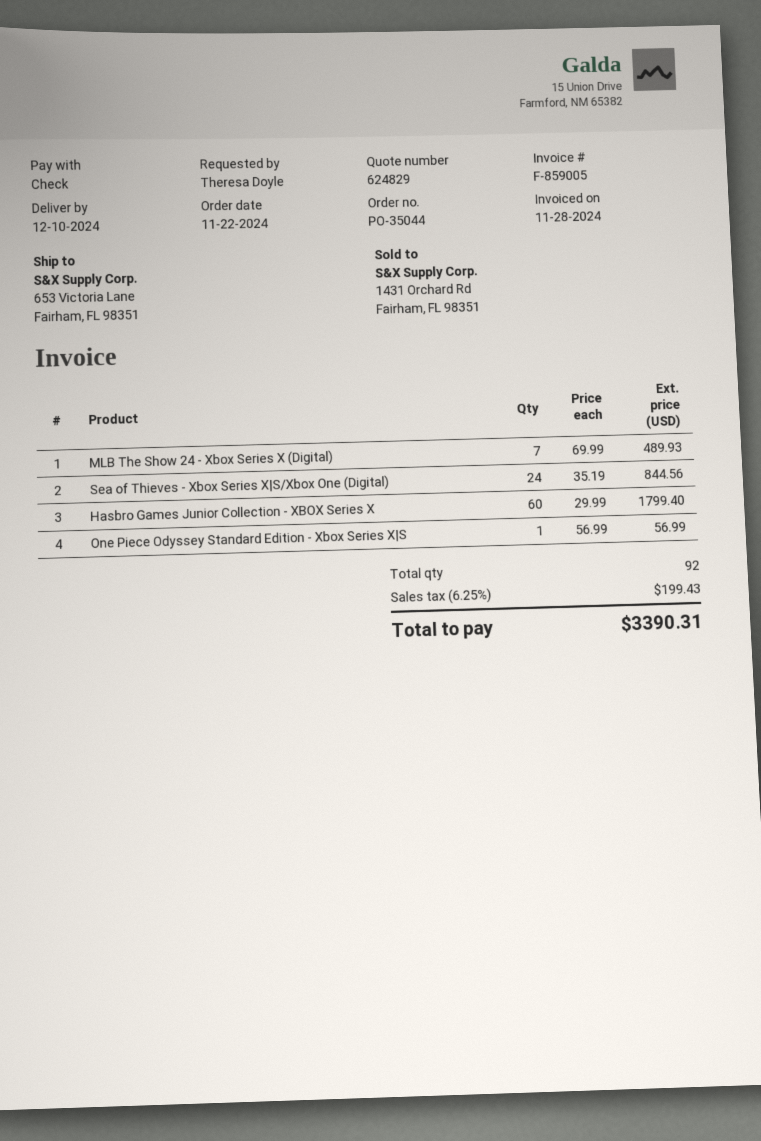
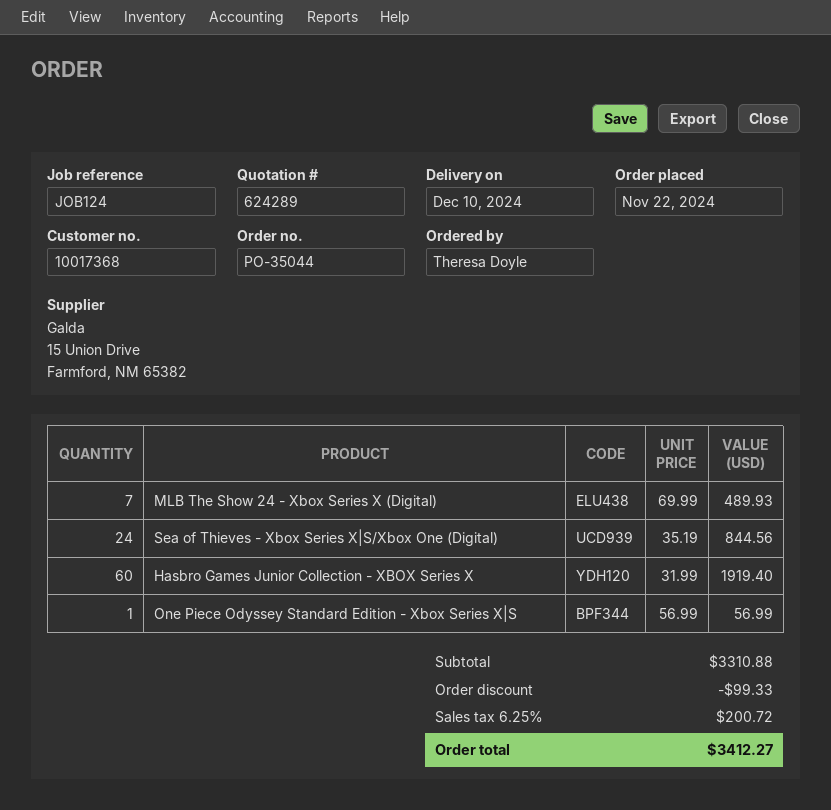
quote number: 624829 -> 624289
Hasbro Games Junior Collection - XBOX Series X: 60 x 29.99 = 1799.40 -> 60 x 31.99 = 1919.40
discount: none -> 99.33
tax: 6.25% = 199.43 -> 6.25% = 200.72
total: 3390.31 -> 3412.27

